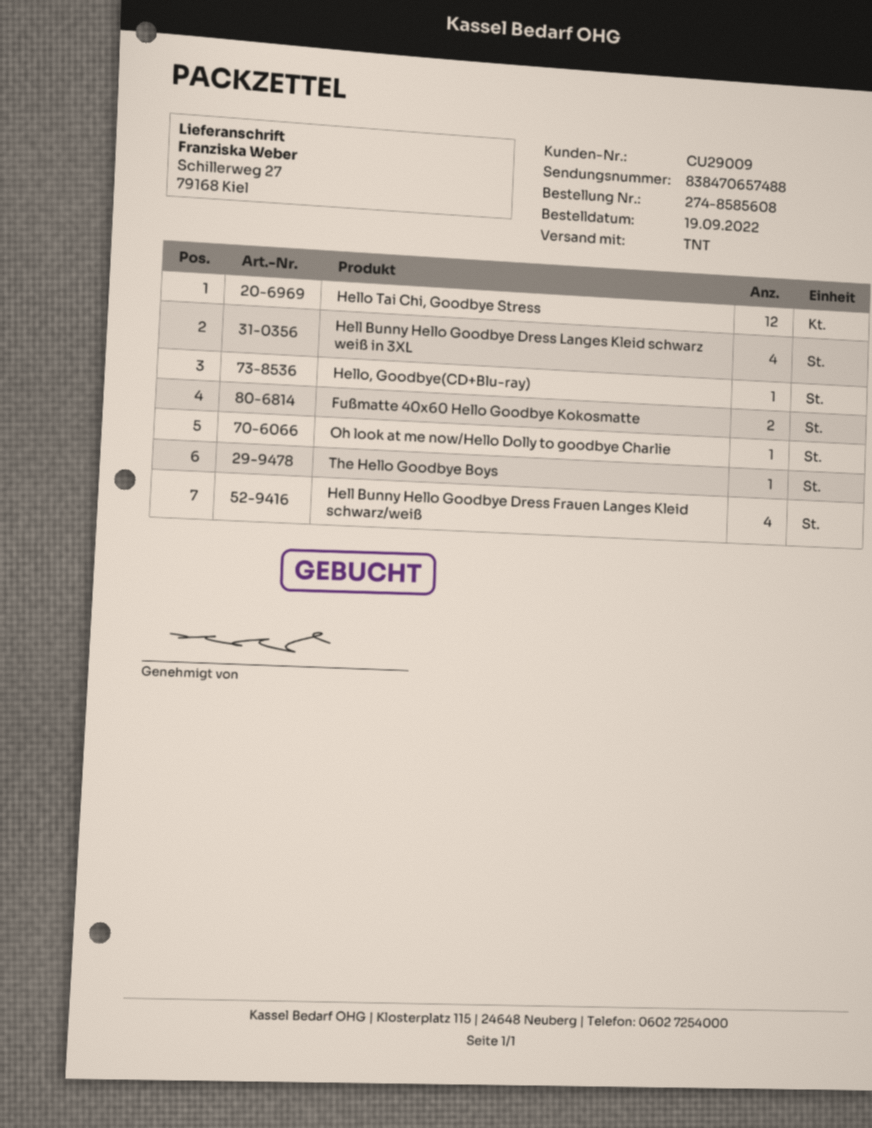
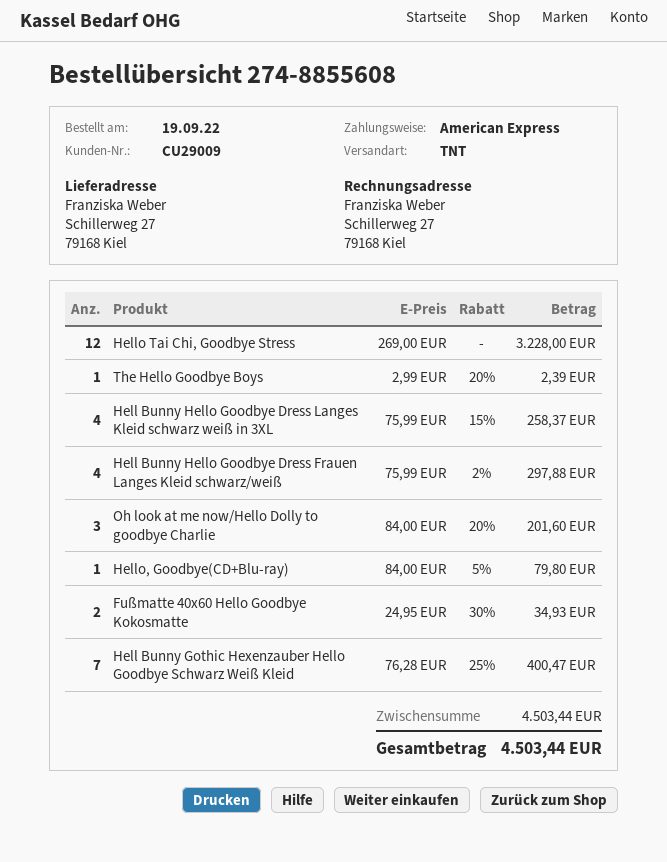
order number: 274-8585608 -> 274-8855608
Oh look at me now/Hello Dolly to goodbye Charlie: 1 -> 3
Hell Bunny Gothic Hexenzauber Hello Goodbye Schwarz Weiß Kleid: none -> 7

